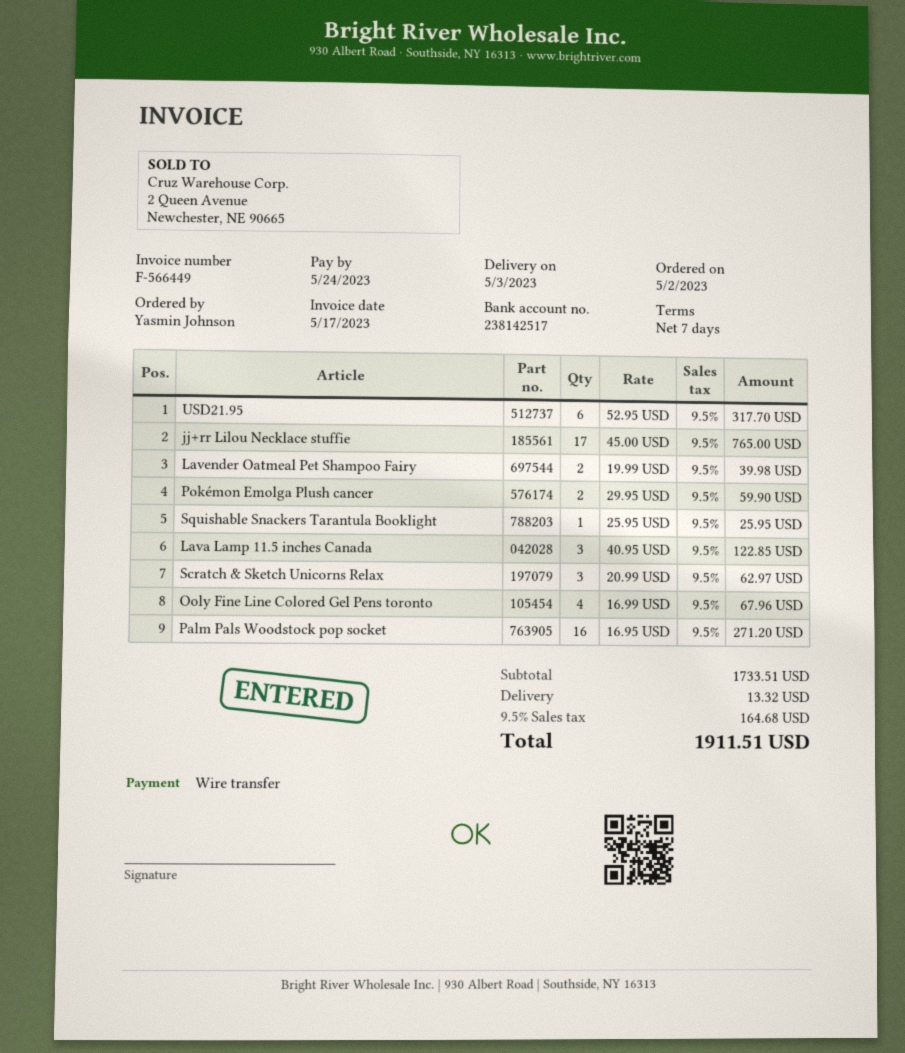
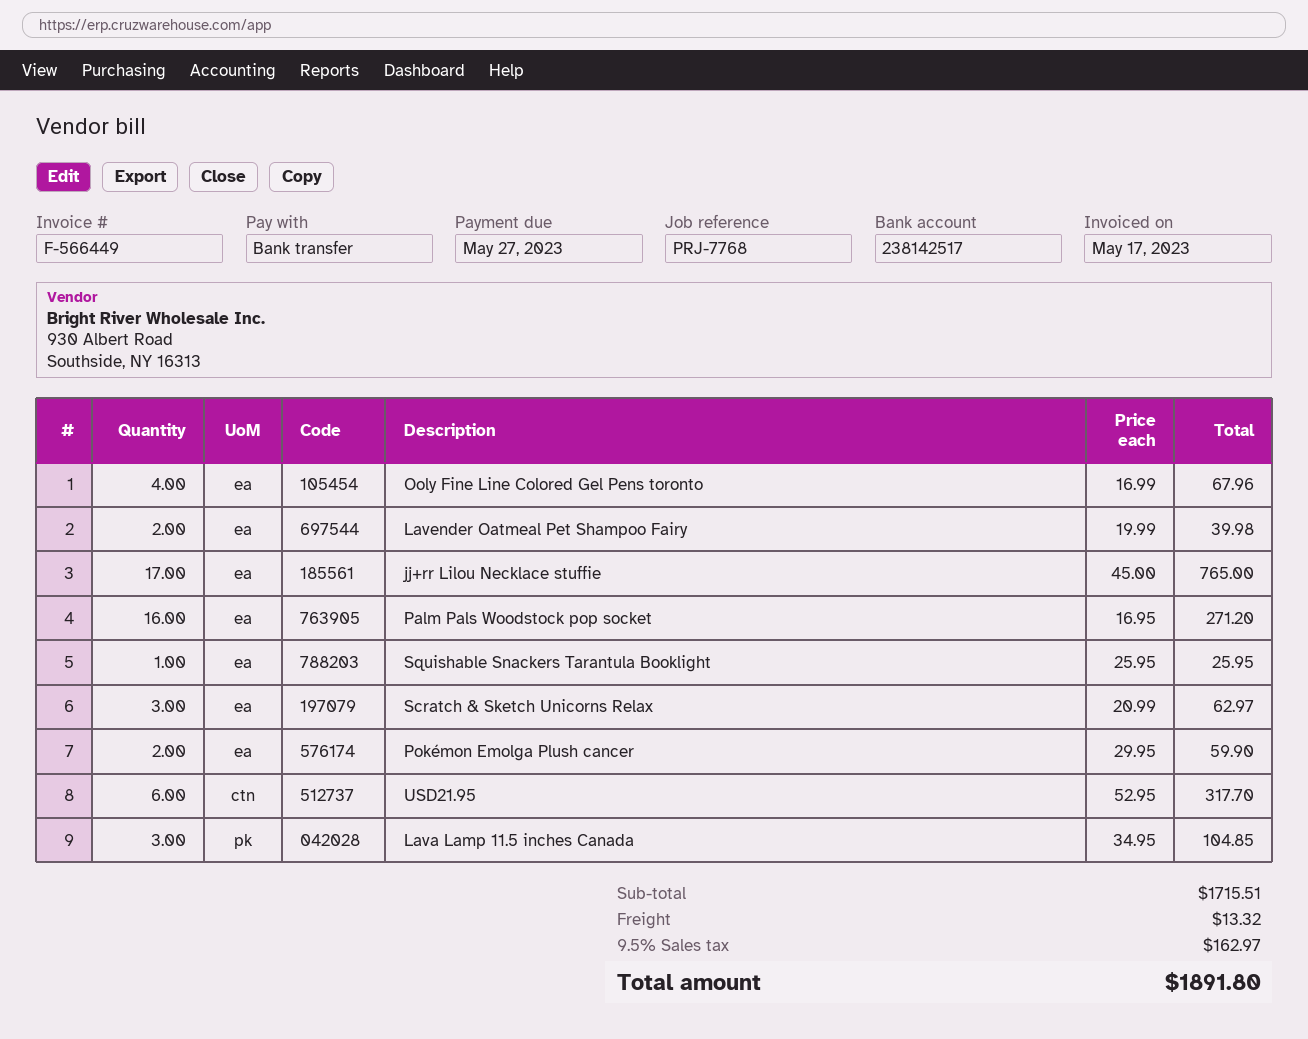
due date: 2023-05-24 -> 2023-05-27
Lava Lamp 11.5 inches Canada: 3 x 40.95 = 122.85 -> 3 x 34.95 = 104.85
subtotal: 1733.51 -> 1715.51
tax: 9.5% = 164.68 -> 9.5% = 162.97
total: 1911.51 -> 1891.80

